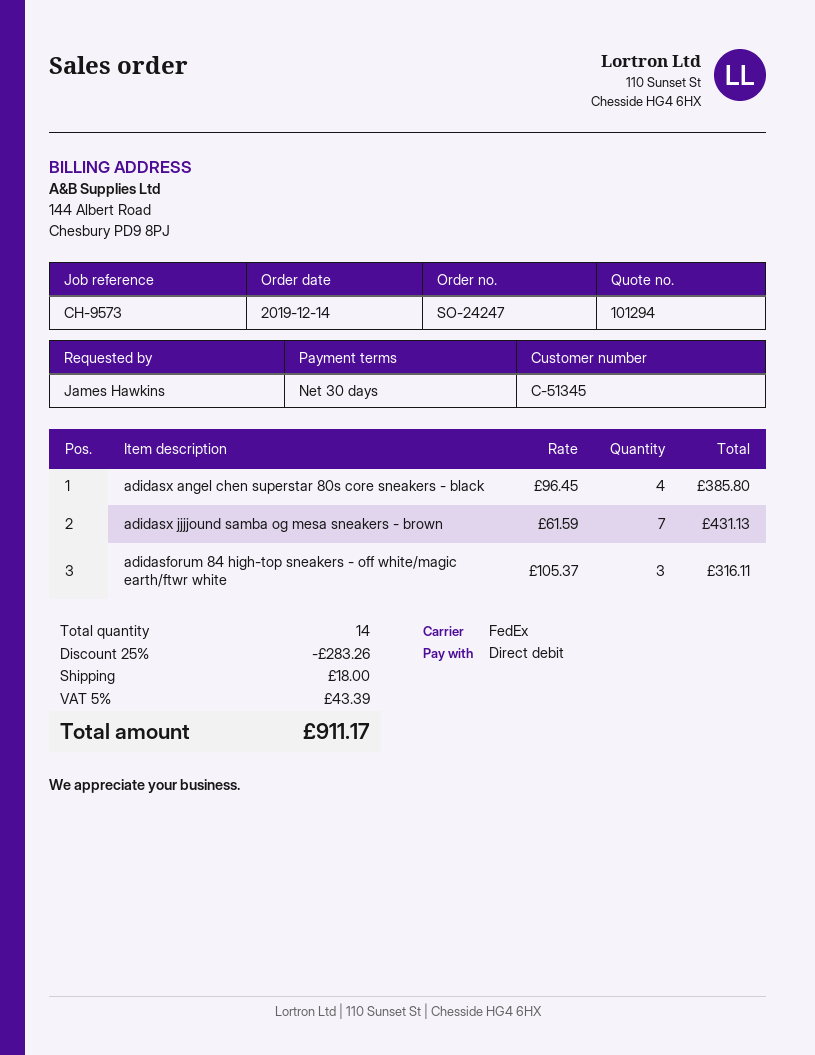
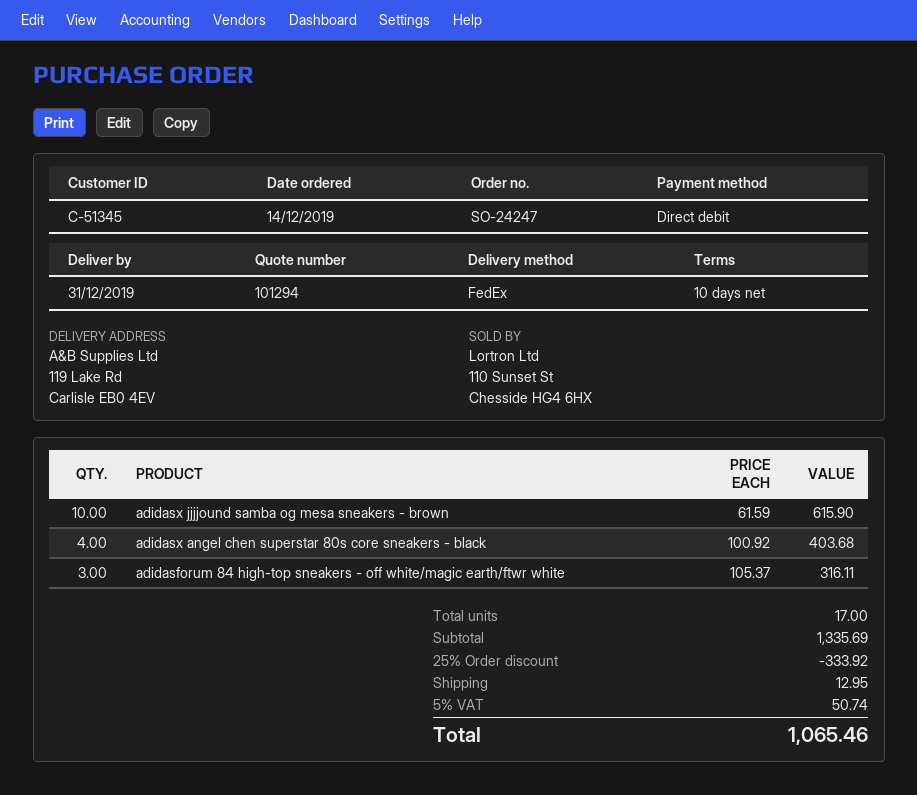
payment terms: 30 days -> 10 days
adidasx angel chen superstar 80s core sneakers - black: 4 x 96.45 = 385.80 -> 4 x 100.92 = 403.68
adidasx jjjjound samba og mesa sneakers - brown: 7 x 61.59 = 431.13 -> 10 x 61.59 = 615.90
total quantity: 14 -> 17
discount: 25% = 283.26 -> 25% = 333.92
shipping: 18.00 -> 12.95
tax: 5% = 43.39 -> 5% = 50.74
total: 911.17 -> 1065.46

